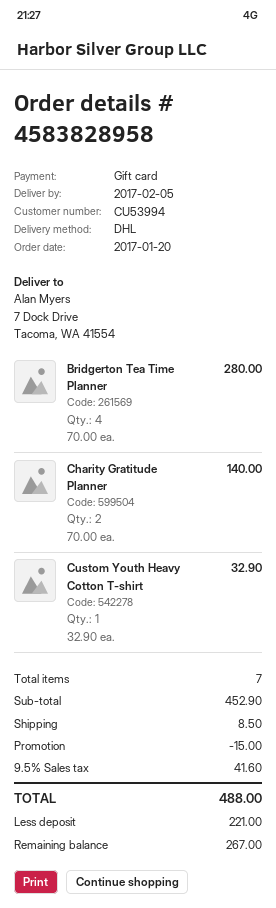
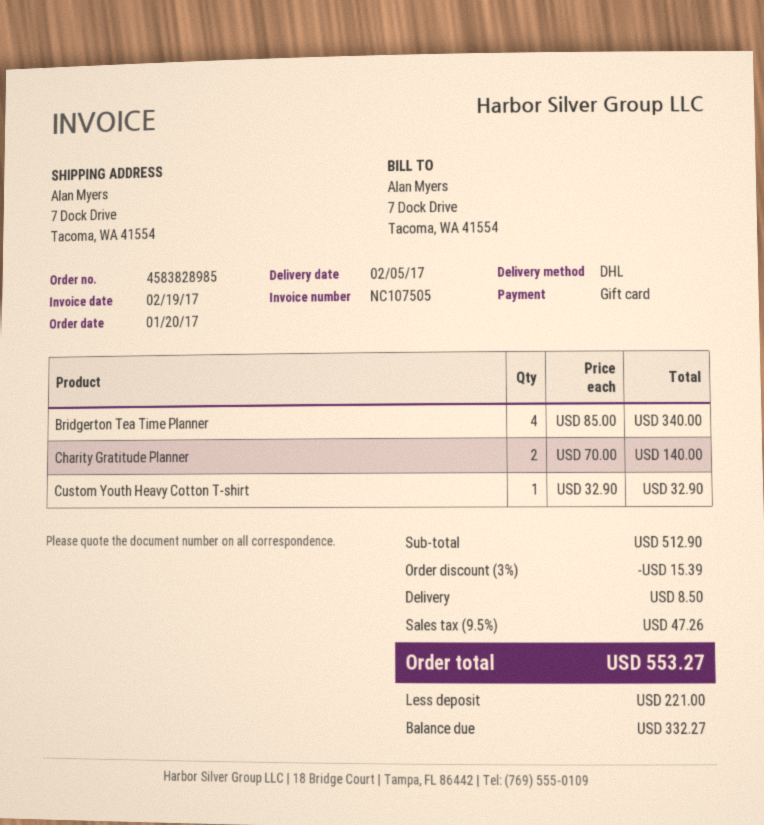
order number: 4583828958 -> 4583828985
Bridgerton Tea Time Planner: 4 x 70.00 = 280.00 -> 4 x 85.00 = 340.00
subtotal: 452.90 -> 512.90
discount: 15.00 -> 15.39
tax: 9.5% = 41.60 -> 9.5% = 47.26
total: 488.00 -> 553.27
balance: 267.00 -> 332.27

